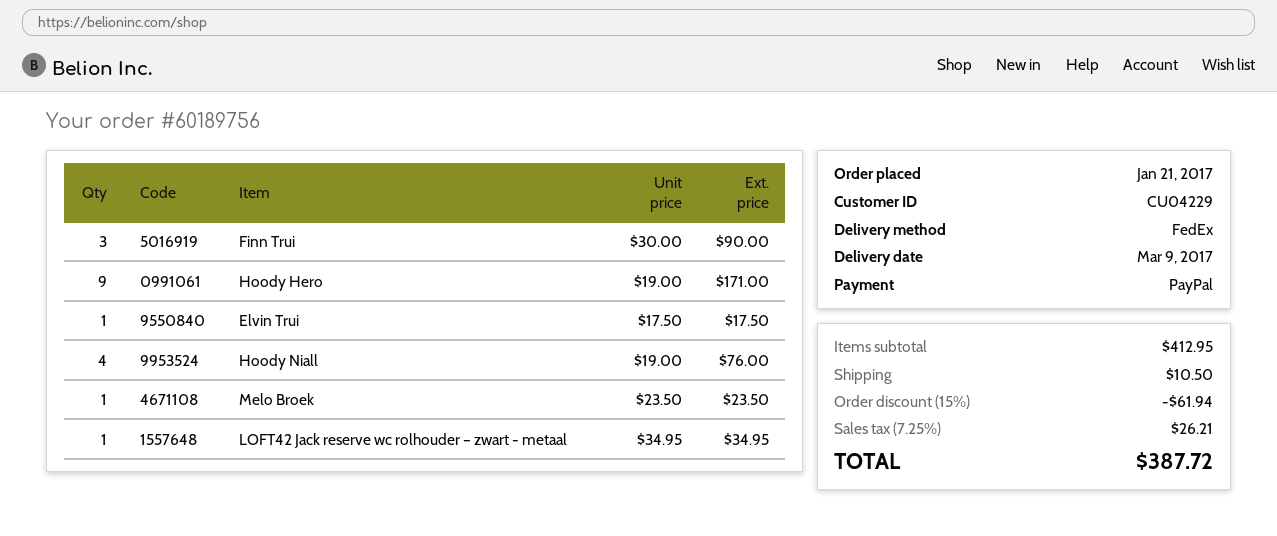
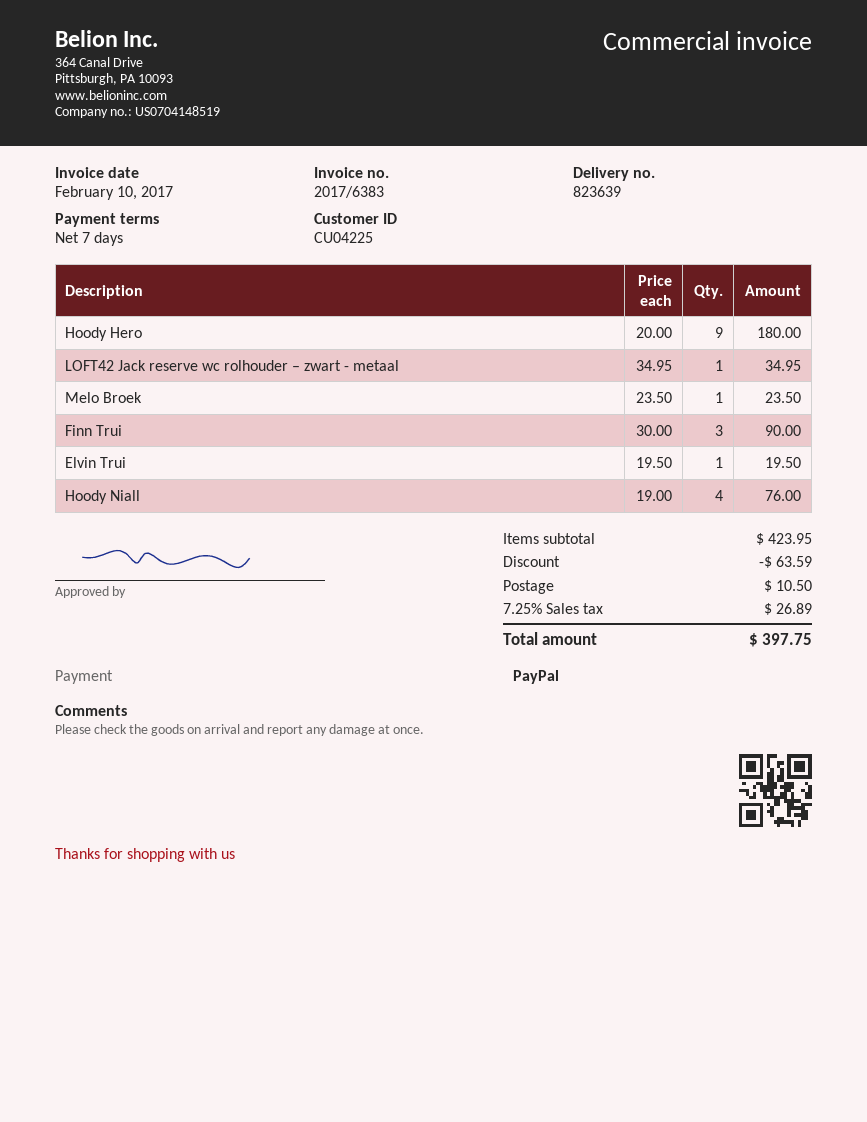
customer number: CU04229 -> CU04225
Hoody Hero: 9 x 19.00 = 171.00 -> 9 x 20.00 = 180.00
Elvin Trui: 1 x 17.50 = 17.50 -> 1 x 19.50 = 19.50
subtotal: 412.95 -> 423.95
discount: 61.94 -> 63.59
tax: 7.25% = 26.21 -> 7.25% = 26.89
total: 387.72 -> 397.75

